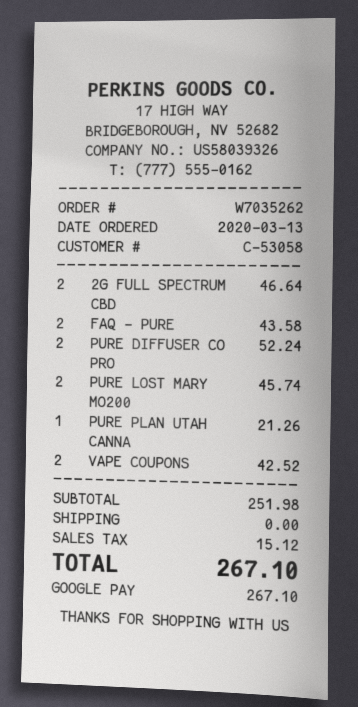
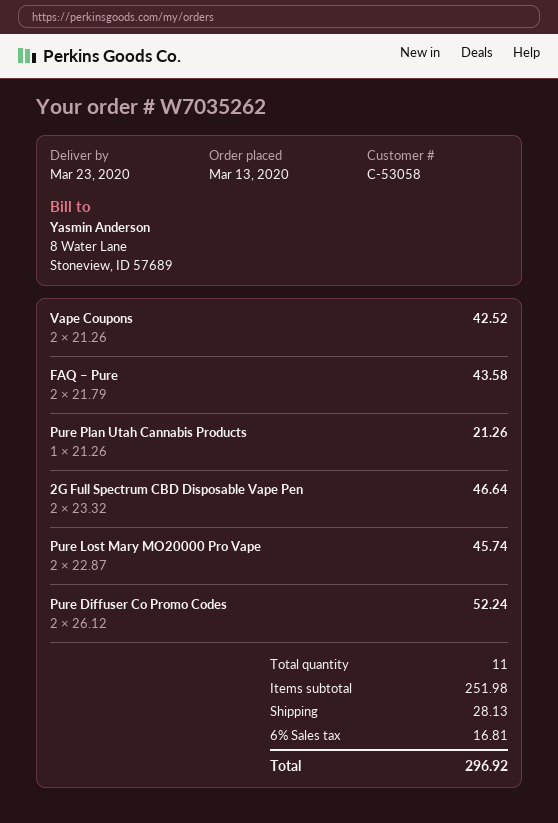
shipping: 0.00 -> 28.13
tax: 15.12 -> 16.81
total: 267.10 -> 296.92

